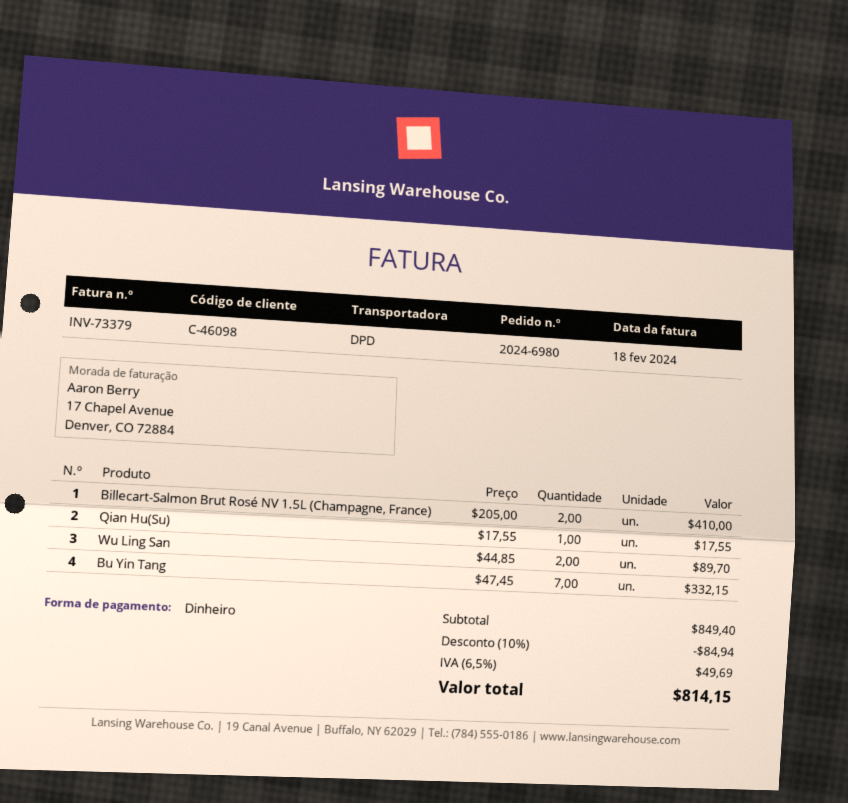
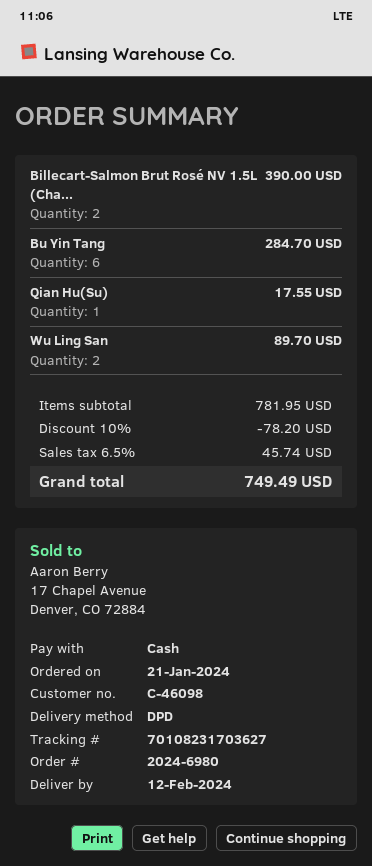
Billecart-Salmon Brut Rosé NV 1.5L (Champagne, France): 2 for 410.00 -> 2 for 390.00
Bu Yin Tang: 7 for 332.15 -> 6 for 284.70
subtotal: 849.40 -> 781.95
discount: 10% = 84.94 -> 10% = 78.20
tax: 6.5% = 49.69 -> 6.5% = 45.74
total: 814.15 -> 749.49

